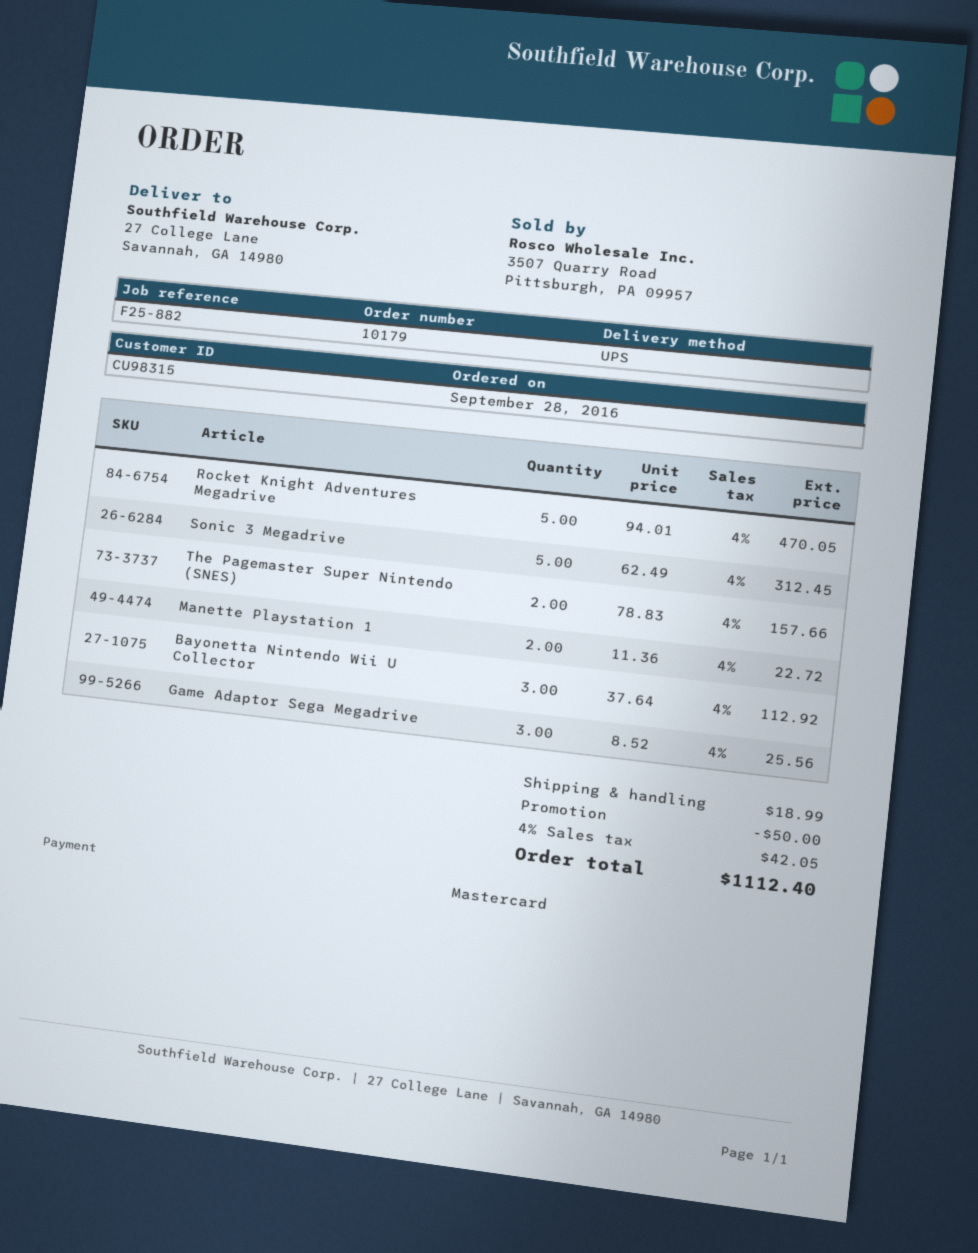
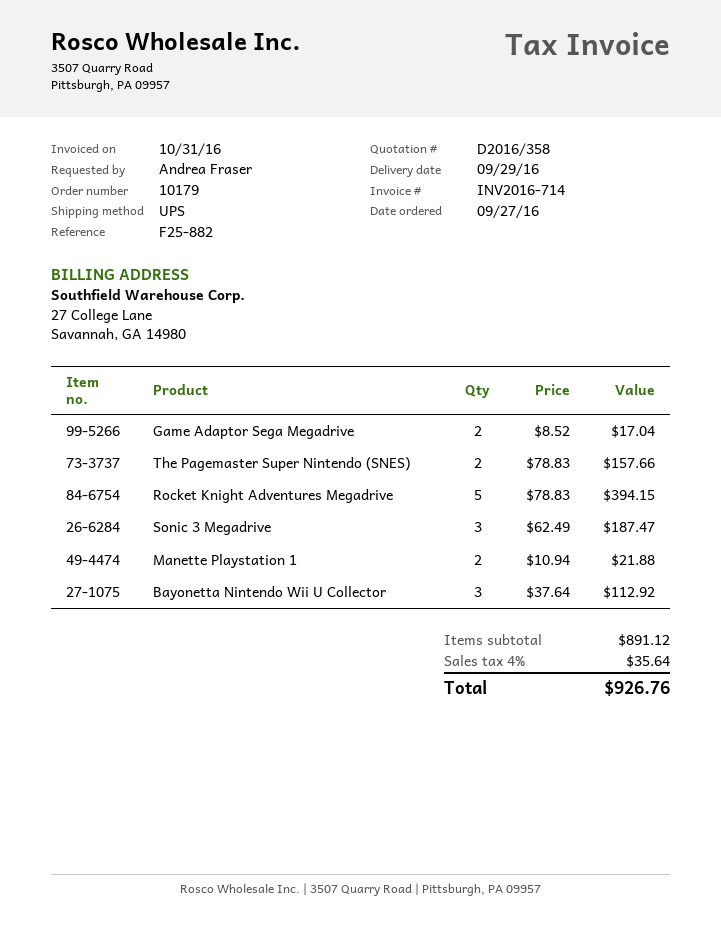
order date: 2016-09-28 -> 2016-09-27
Rocket Knight Adventures Megadrive: 5 x 94.01 = 470.05 -> 5 x 78.83 = 394.15
Sonic 3 Megadrive: 5 x 62.49 = 312.45 -> 3 x 62.49 = 187.47
Manette Playstation 1: 2 x 11.36 = 22.72 -> 2 x 10.94 = 21.88
Game Adaptor Sega Megadrive: 3 x 8.52 = 25.56 -> 2 x 8.52 = 17.04
discount: 50.00 -> none
shipping: 18.99 -> none
tax: 4% = 42.05 -> 4% = 35.64
total: 1112.40 -> 926.76

